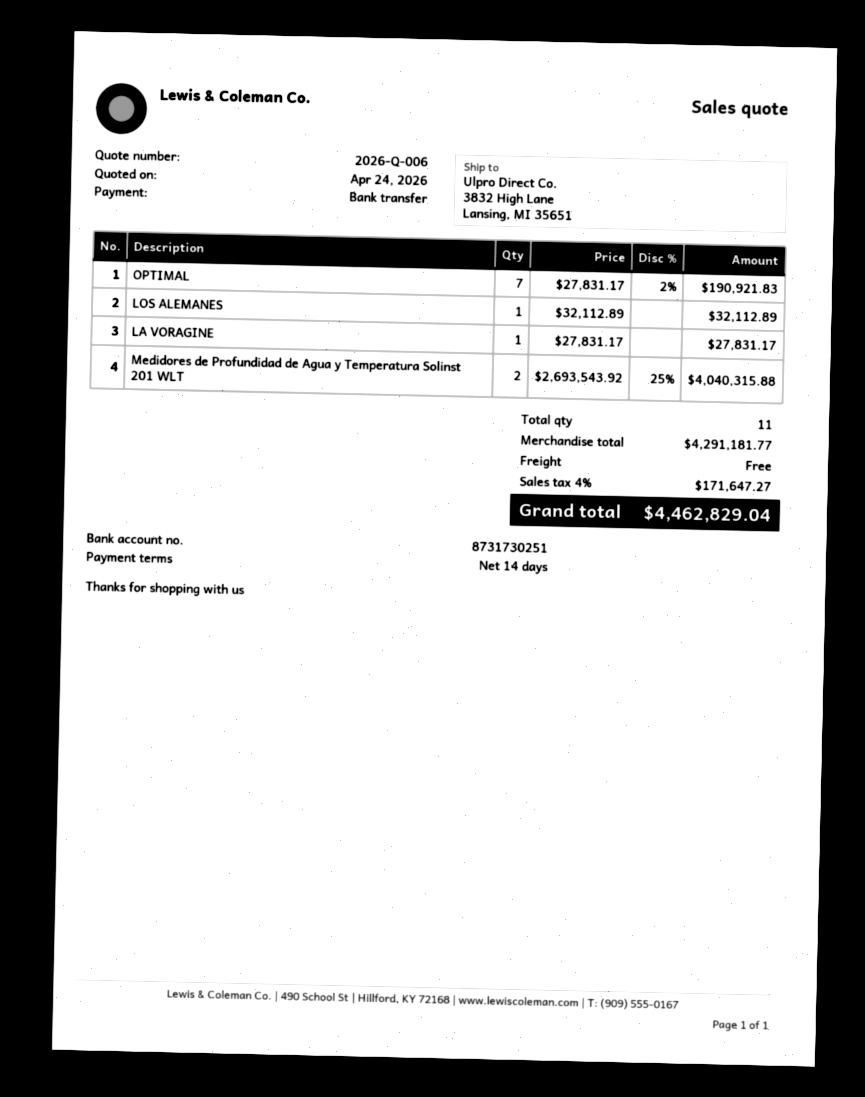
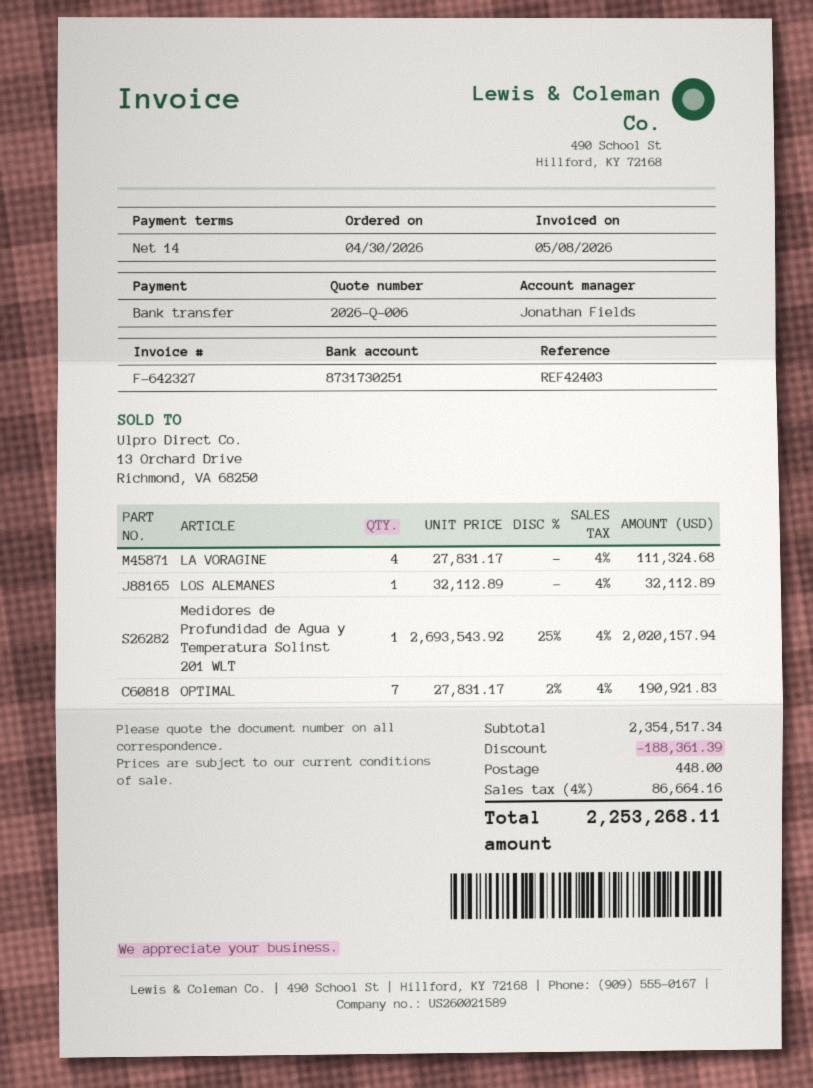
LA VORAGINE: 1 x 27831.17 = 27831.17 -> 4 x 27831.17 = 111324.68
Medidores de Profundidad de Agua y Temperatura Solinst 201 WLT: 2 x 2693543.92 - 25% = 4040315.88 -> 1 x 2693543.92 - 25% = 2020157.94
subtotal: 4291181.77 -> 2354517.34
discount: none -> 188361.39
shipping: 0.00 -> 448.00
tax: 4% = 171647.27 -> 4% = 86664.16
total: 4462829.04 -> 2253268.11

